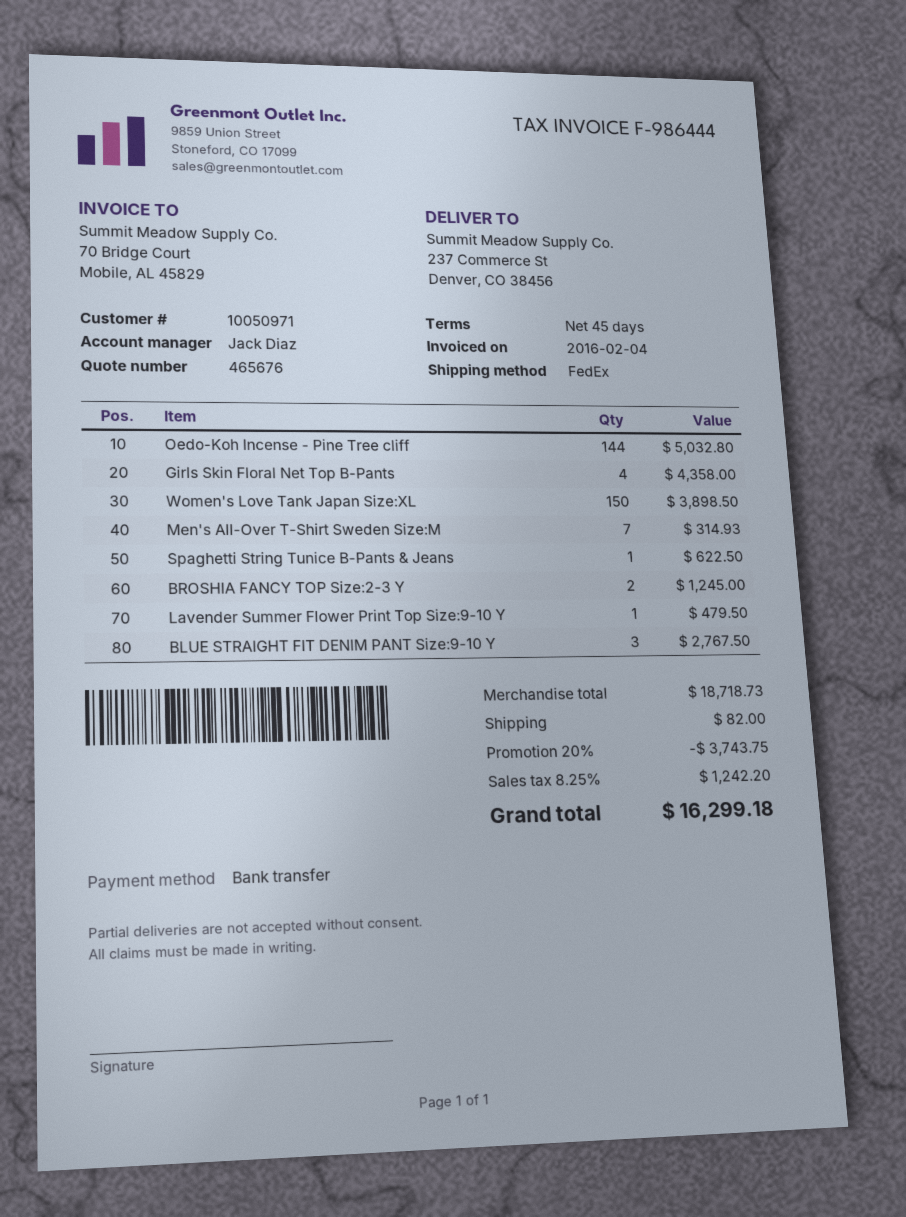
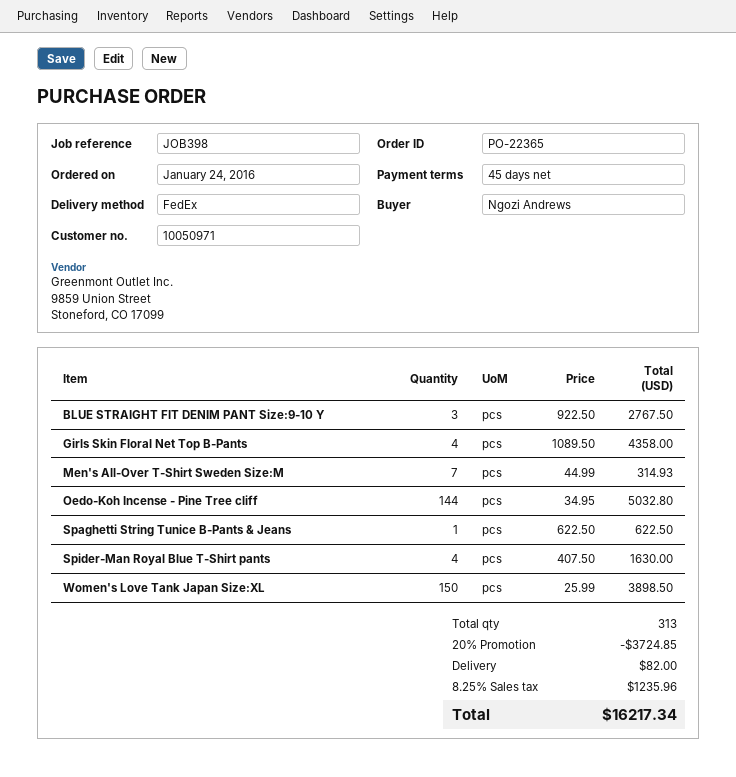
BROSHIA FANCY TOP Size:2-3 Y: 2 for 1245.00 -> none
Lavender Summer Flower Print Top Size:9-10 Y: 1 for 479.50 -> none
Spider-Man Royal Blue T-Shirt pants: none -> 4 for 1630.00
discount: 20% = 3743.75 -> 20% = 3724.85
tax: 8.25% = 1242.20 -> 8.25% = 1235.96
total: 16299.18 -> 16217.34

